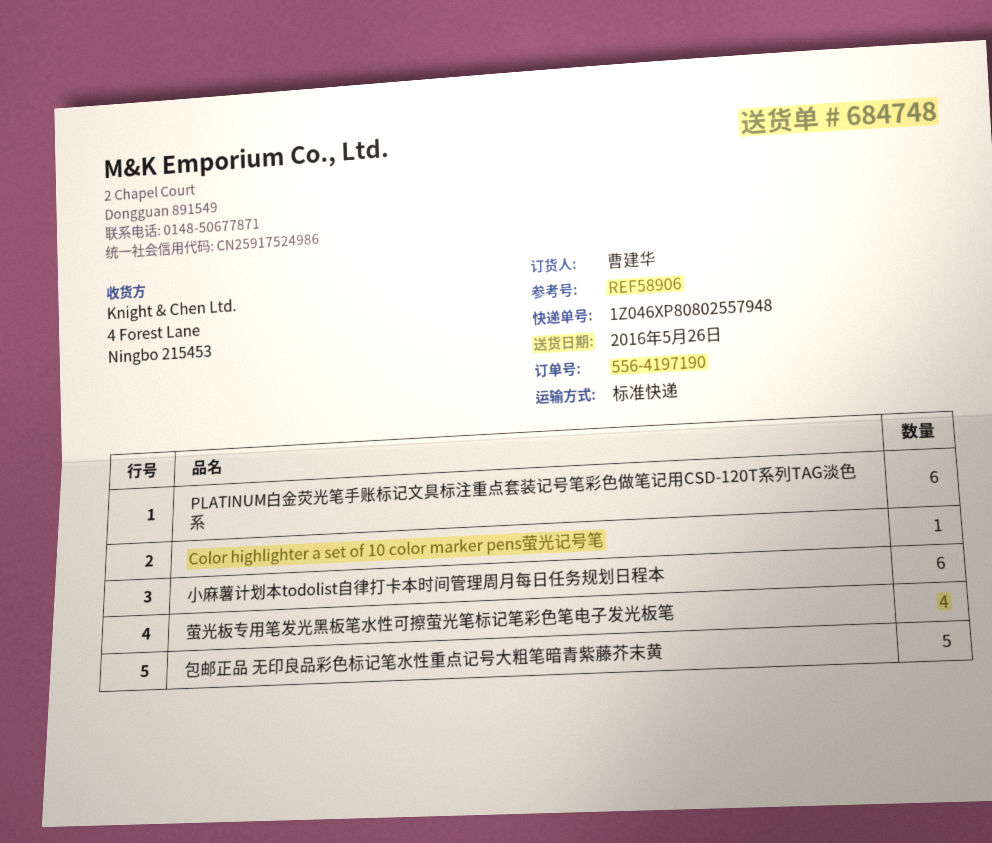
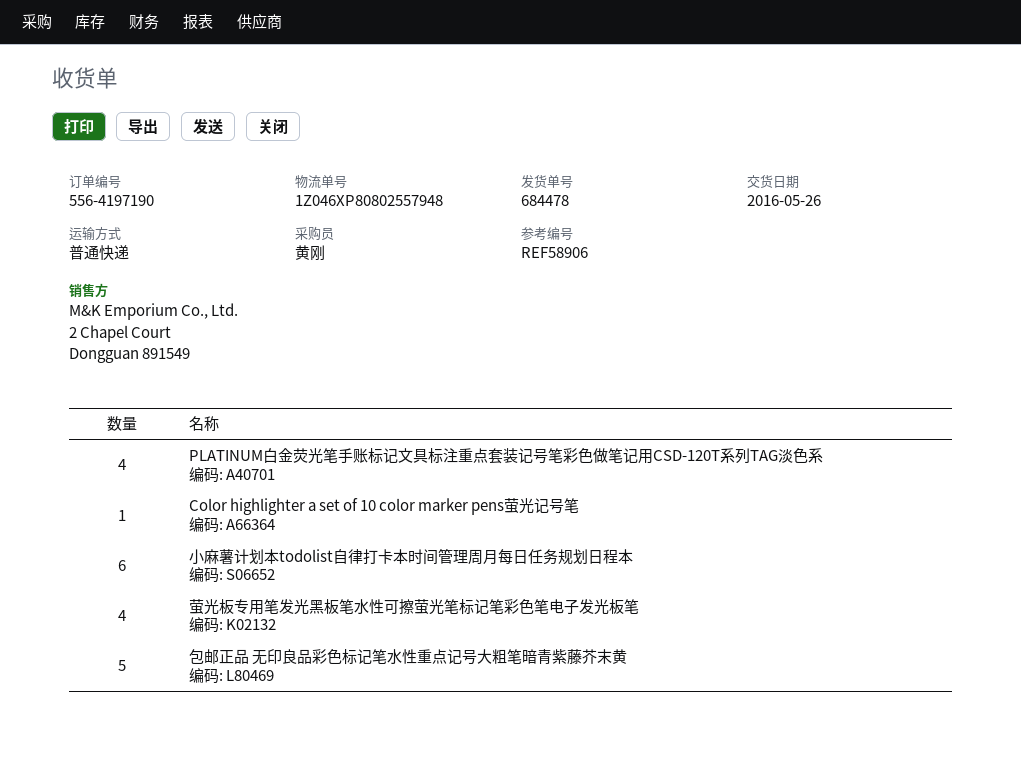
delivery note number: 684748 -> 684478
ordered by: 曹建华 -> 黄刚
PLATINUM白金荧光笔手账标记文具标注重点套装记号笔彩色做笔记用CSD-120T系列TAG淡色系: 6 -> 4

